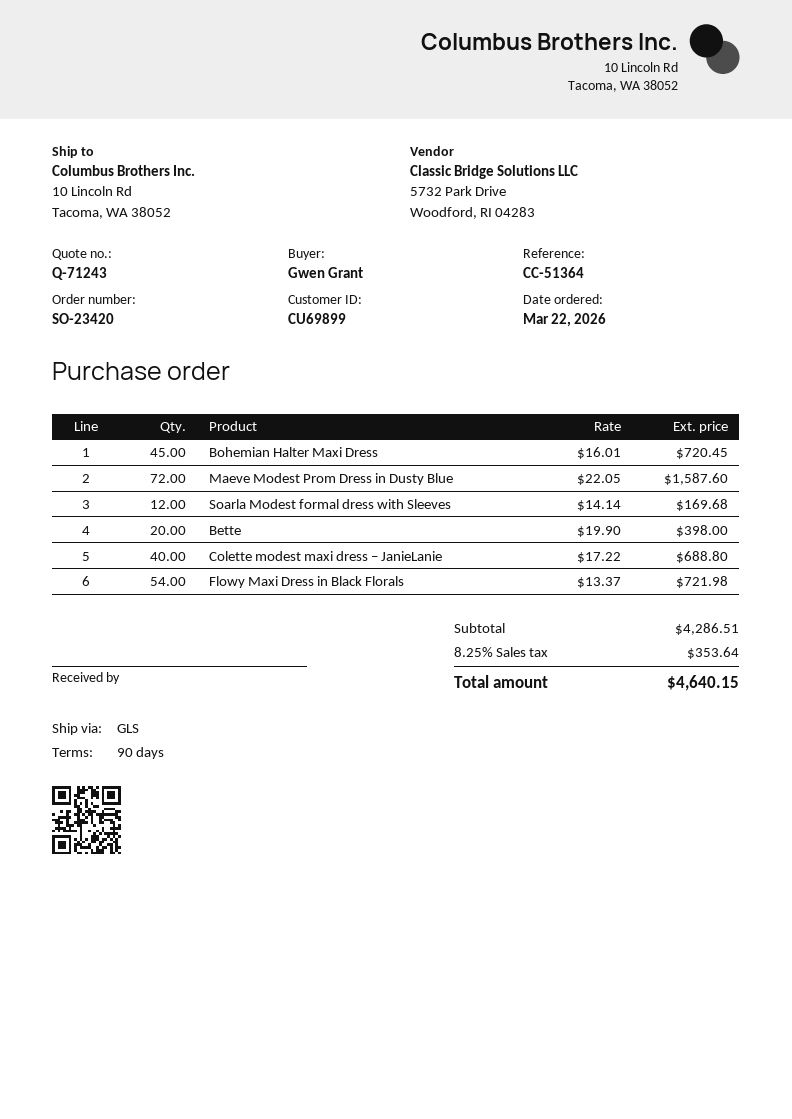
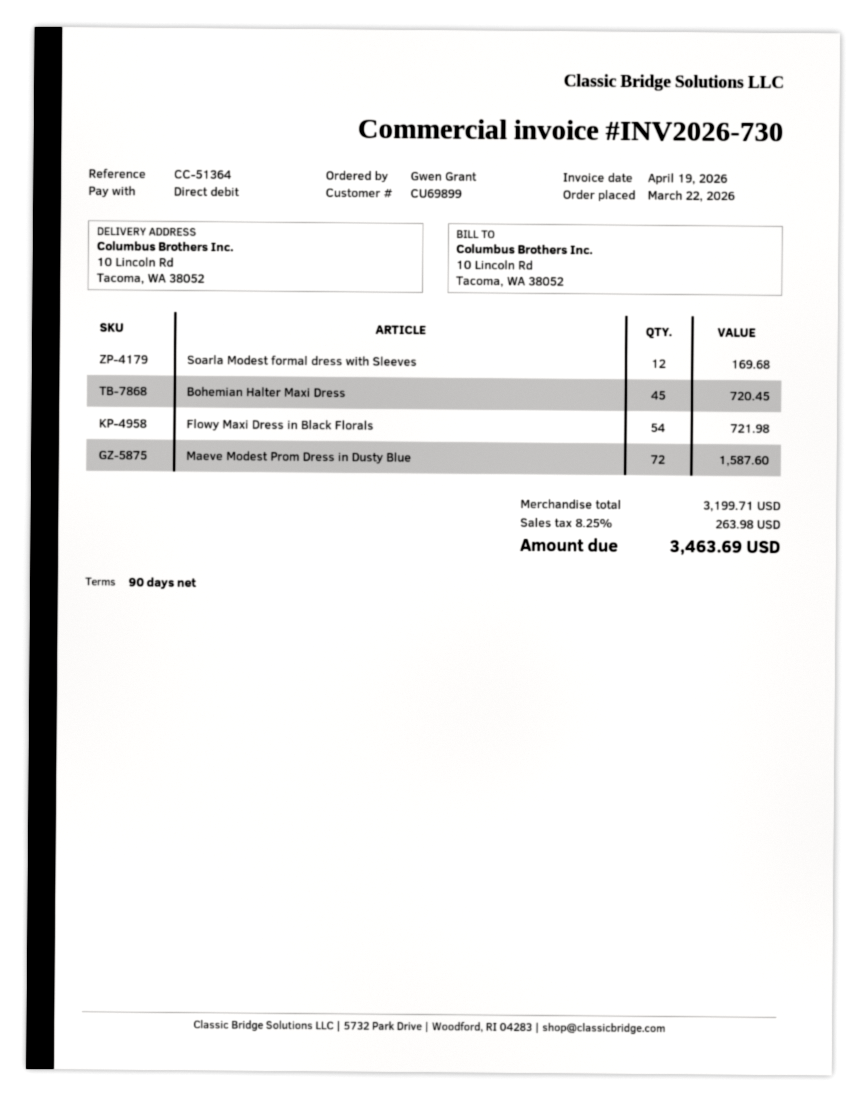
Bette: 20 for 398.00 -> none
Colette modest maxi dress – JanieLanie: 40 for 688.80 -> none
subtotal: 4286.51 -> 3199.71
tax: 8.25% = 353.64 -> 8.25% = 263.98
total: 4640.15 -> 3463.69

